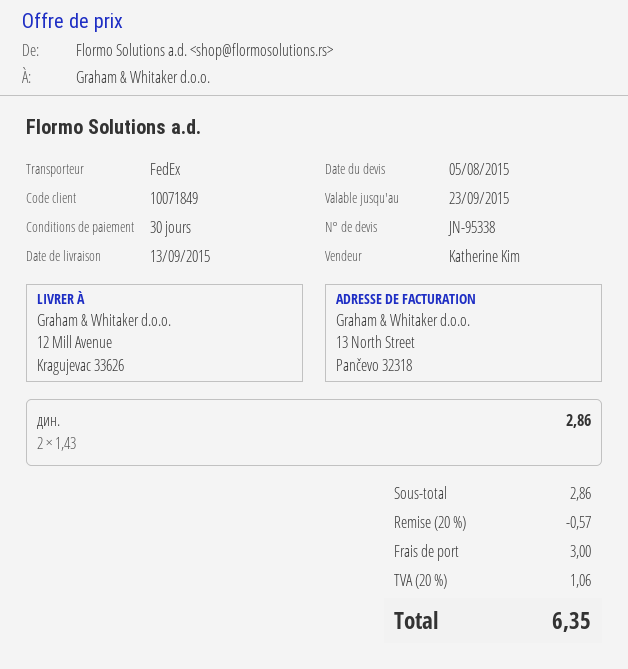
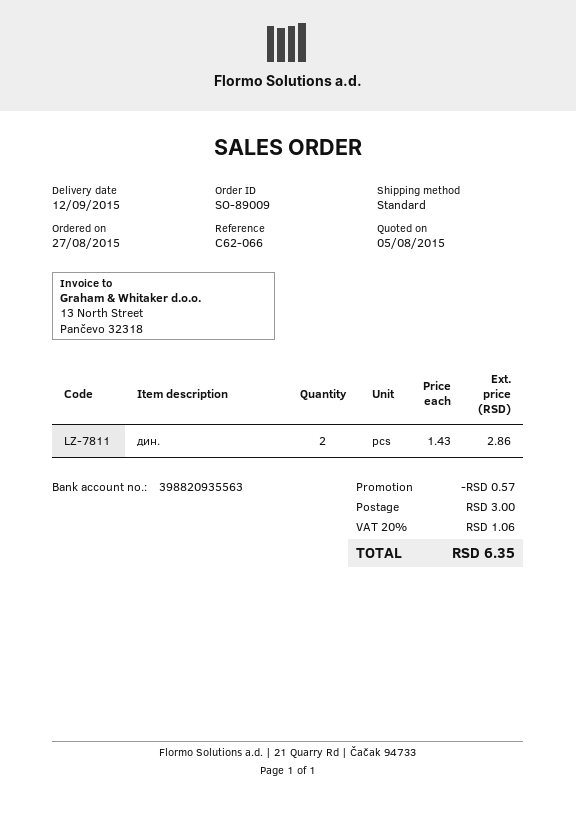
delivery date: 2015-09-13 -> 2015-09-12
shipping method: FedEx -> standard

